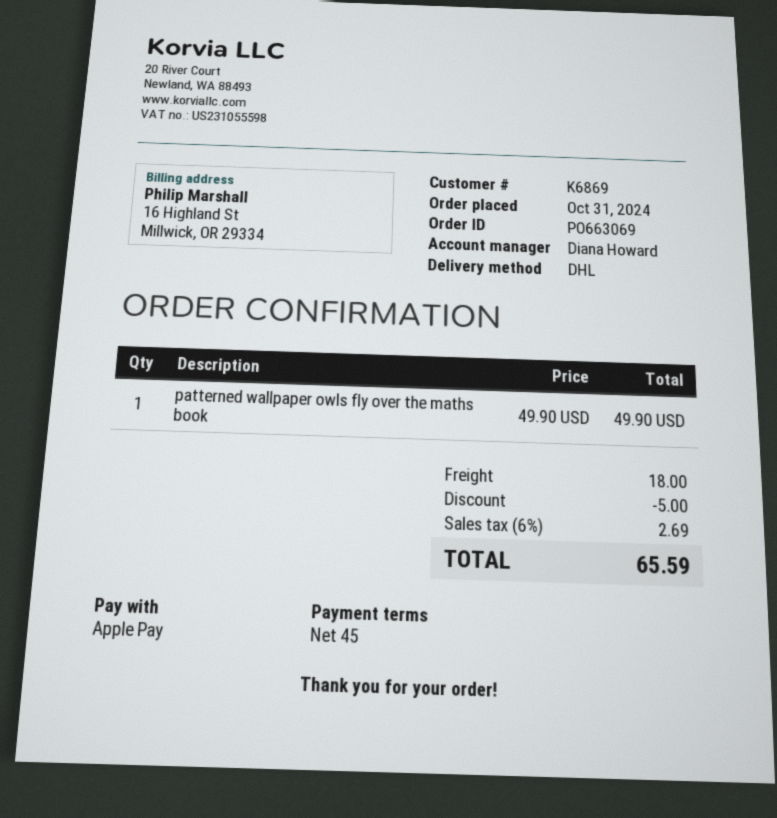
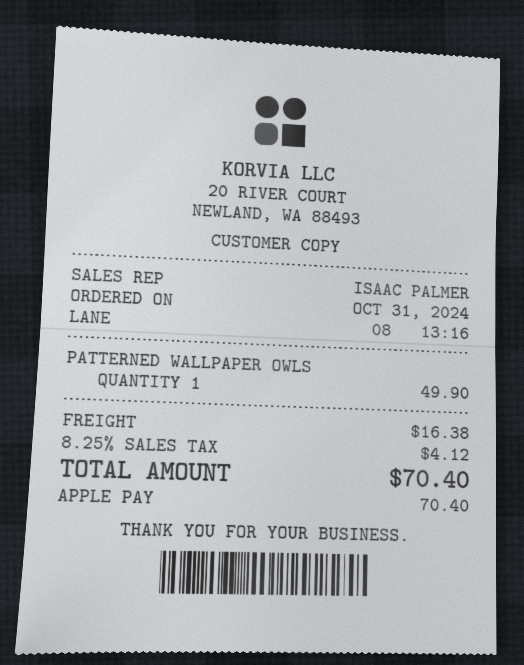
sales rep: Diana Howard -> ISAAC PALMER
discount: 5.00 -> none
shipping: 18.00 -> 16.38
tax: 6% = 2.69 -> 8.25% = 4.12
total: 65.59 -> 70.40

